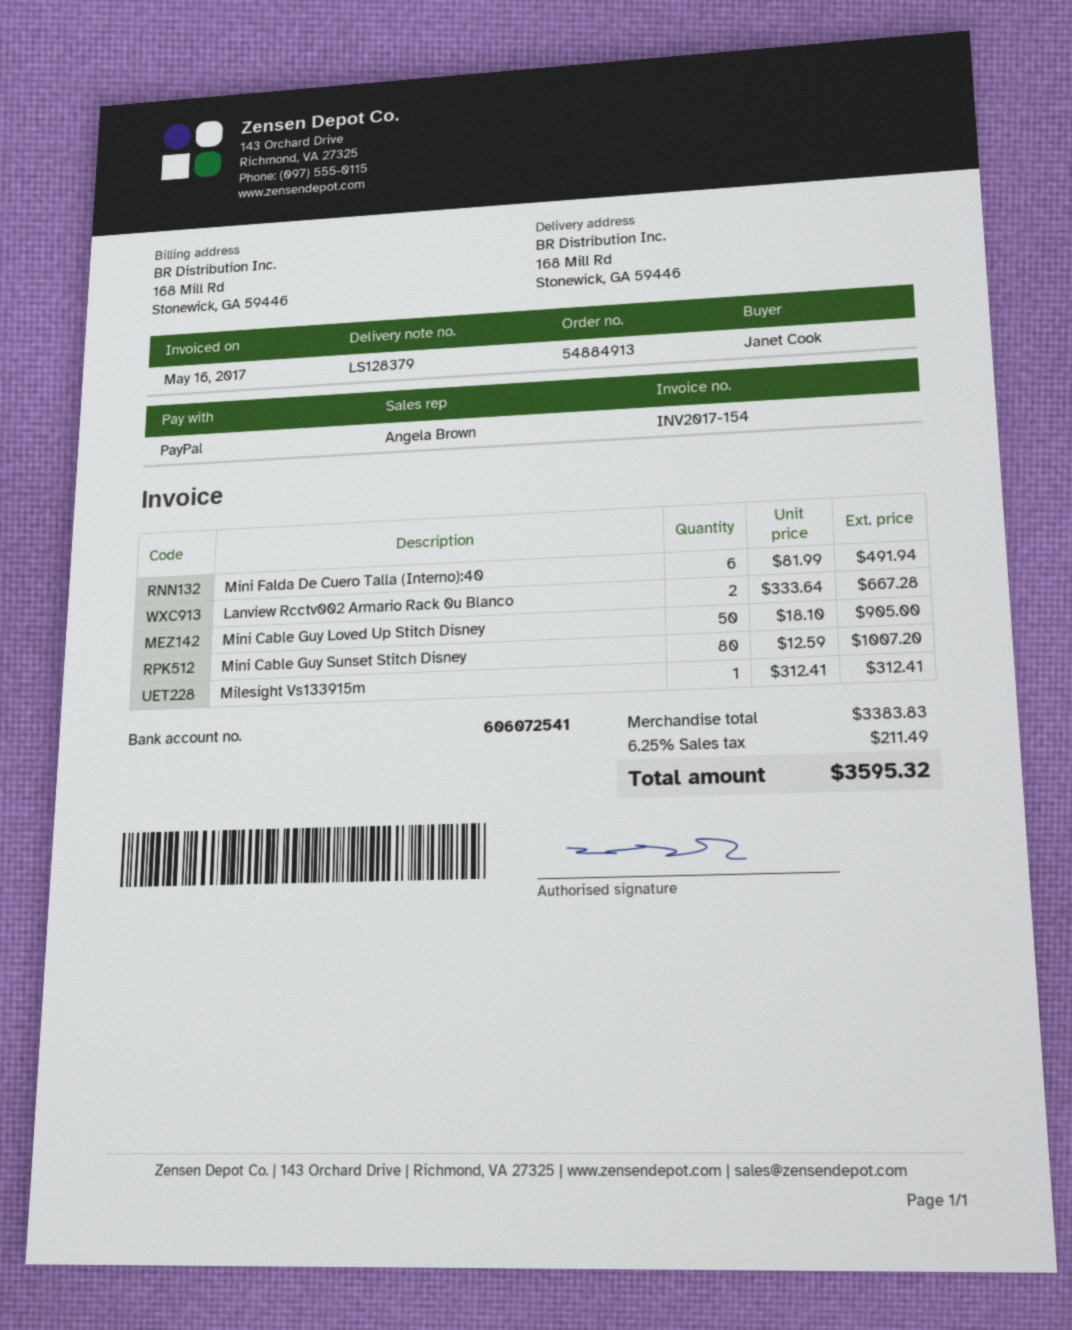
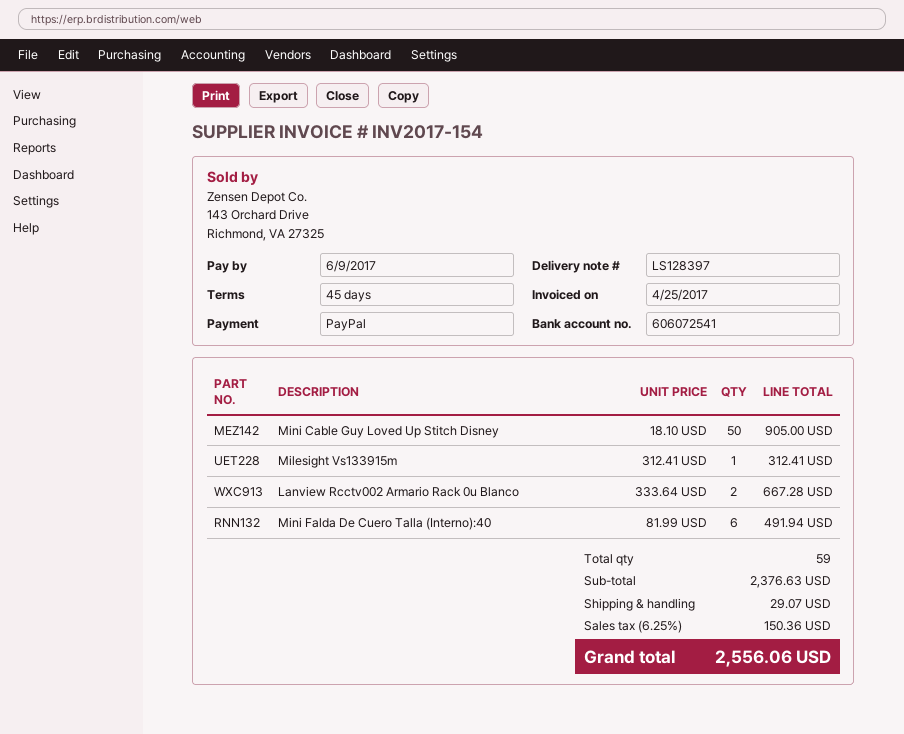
delivery note number: LS128379 -> LS128397
invoice date: 2017-05-16 -> 2017-04-25
Mini Cable Guy Sunset Stitch Disney: 80 x 12.59 = 1007.20 -> none
subtotal: 3383.83 -> 2376.63
shipping: none -> 29.07
tax: 6.25% = 211.49 -> 6.25% = 150.36
total: 3595.32 -> 2556.06

